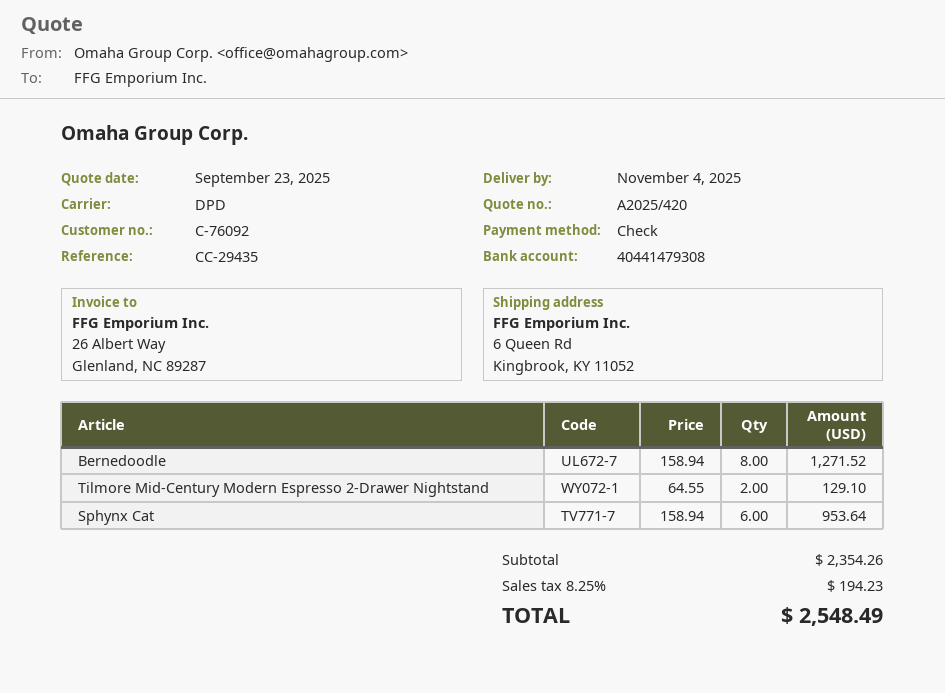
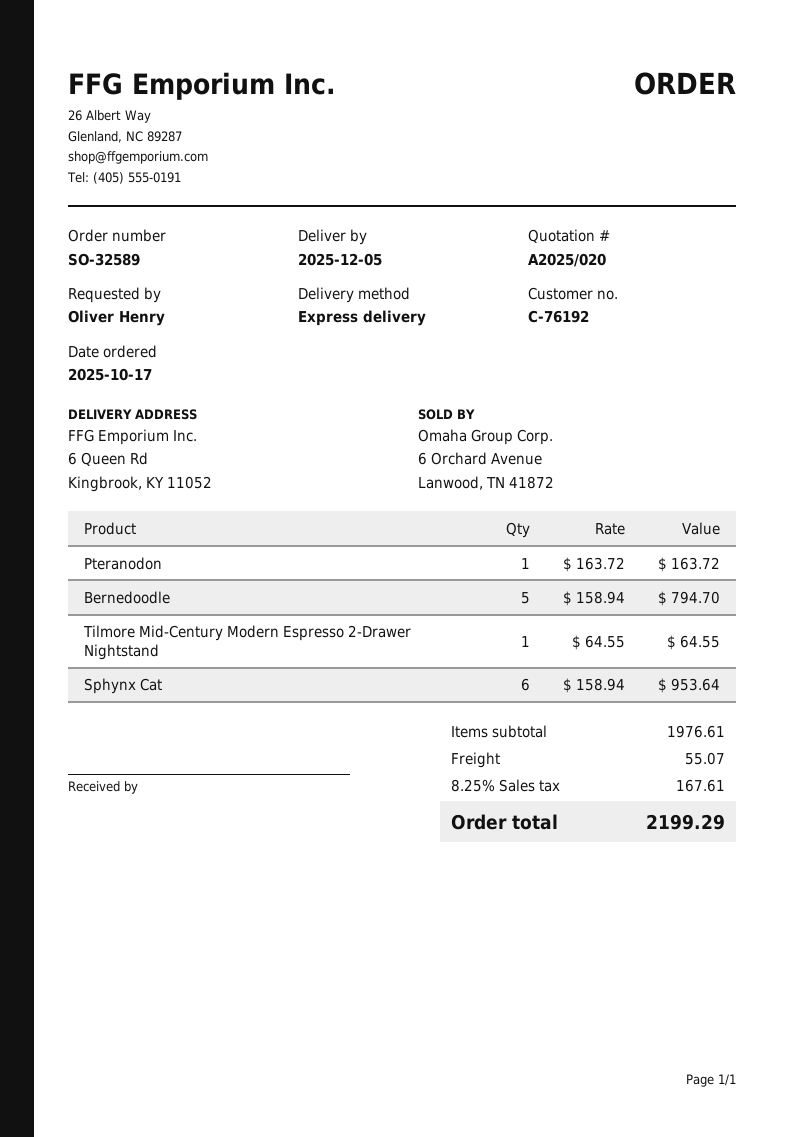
quote number: A2025/420 -> A2025/020
delivery date: 2025-11-04 -> 2025-12-05
customer number: C-76092 -> C-76192
shipping method: DPD -> express
Bernedoodle: 8 x 158.94 = 1271.52 -> 5 x 158.94 = 794.70
Tilmore Mid-Century Modern Espresso 2-Drawer Nightstand: 2 x 64.55 = 129.10 -> 1 x 64.55 = 64.55
Pteranodon: none -> 1 x 163.72 = 163.72
subtotal: 2354.26 -> 1976.61
shipping: none -> 55.07
tax: 8.25% = 194.23 -> 8.25% = 167.61
total: 2548.49 -> 2199.29

